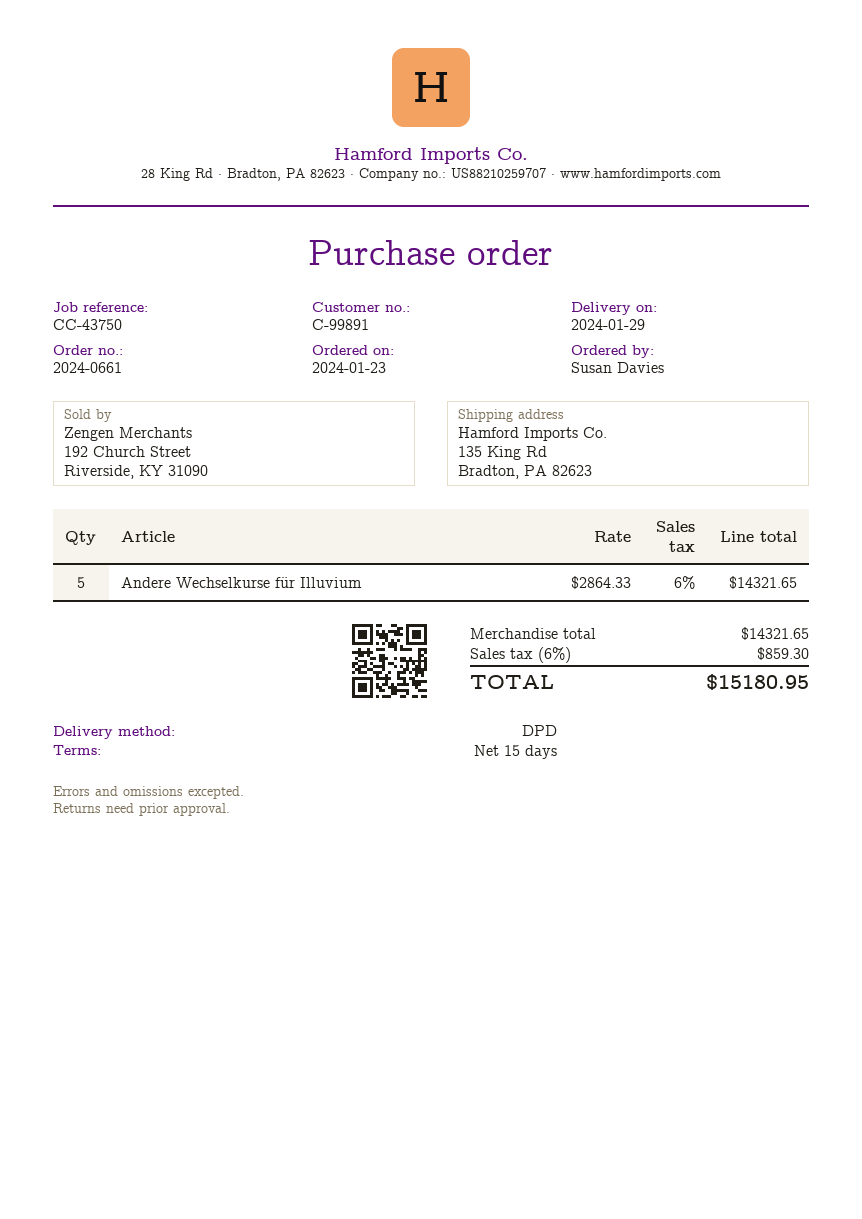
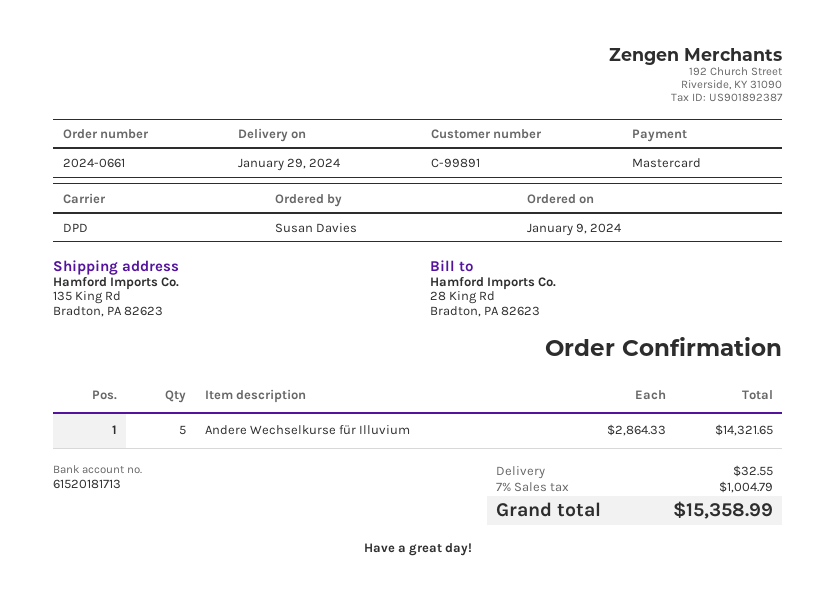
order date: 2024-01-23 -> 2024-01-09
shipping: none -> 32.55
tax: 6% = 859.30 -> 7% = 1004.79
total: 15180.95 -> 15358.99

